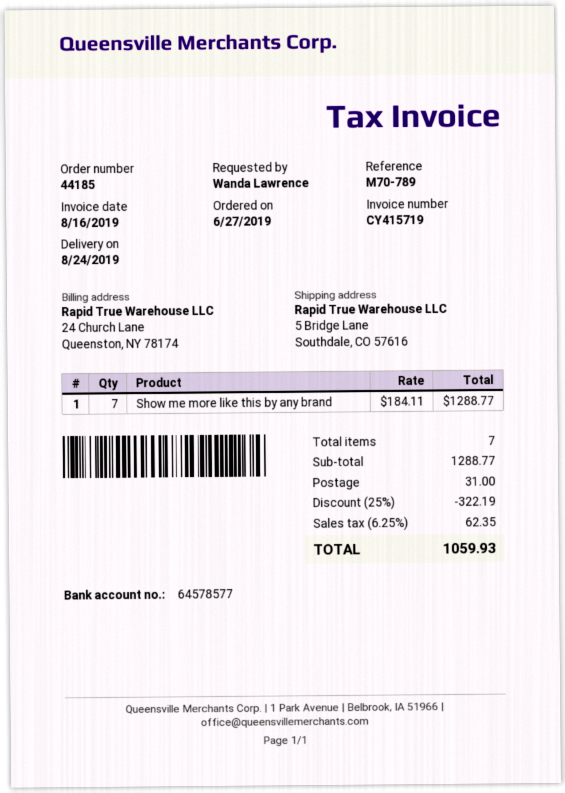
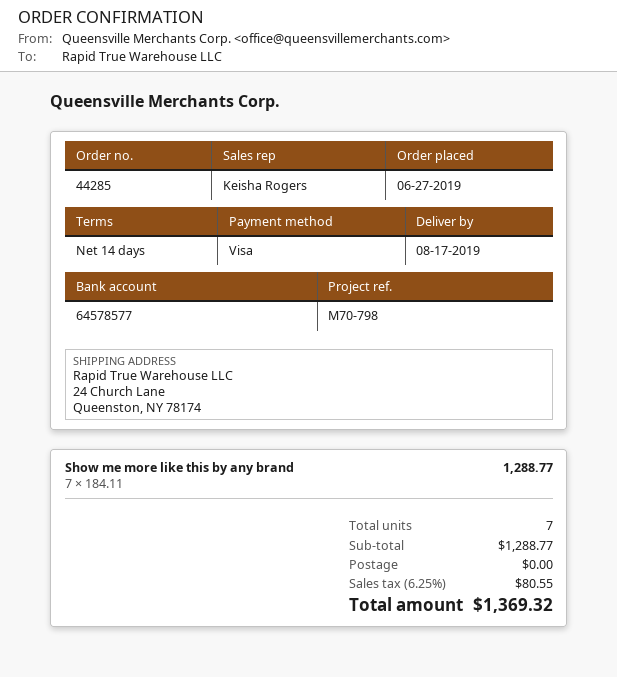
order number: 44185 -> 44285
delivery date: 2019-08-24 -> 2019-08-17
reference: M70-789 -> M70-798
ship to: 5 Bridge Lane, Southdale, CO 57616 -> 24 Church Lane, Queenston, NY 78174
discount: 25% = 322.19 -> none
shipping: 31.00 -> 0.00
tax: 6.25% = 62.35 -> 6.25% = 80.55
total: 1059.93 -> 1369.32

